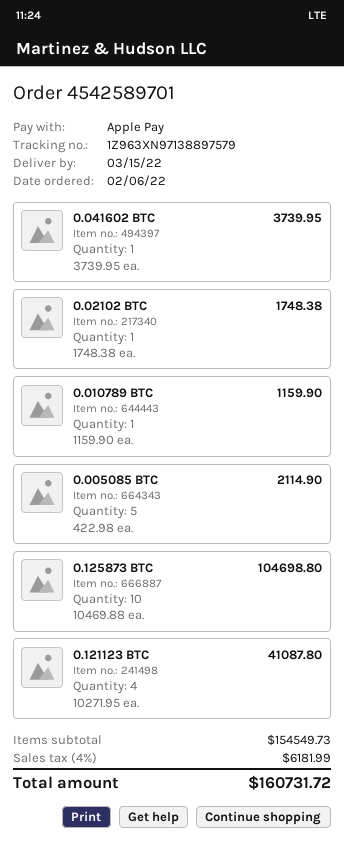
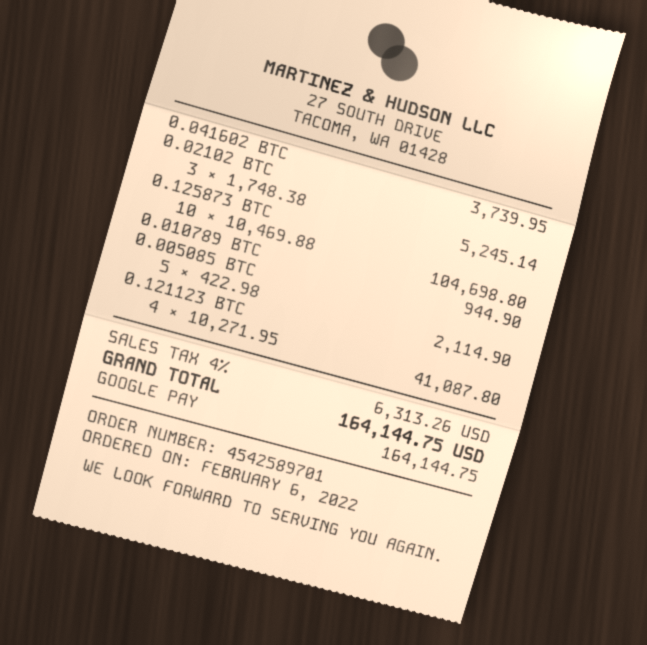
payment method: Apple Pay -> Google Pay
0.02102 BTC: 1 x 1748.38 = 1748.38 -> 3 x 1748.38 = 5245.14
0.010789 BTC: 1 x 1159.90 = 1159.90 -> 1 x 944.90 = 944.90
tax: 4% = 6181.99 -> 4% = 6313.26
total: 160731.72 -> 164144.75

